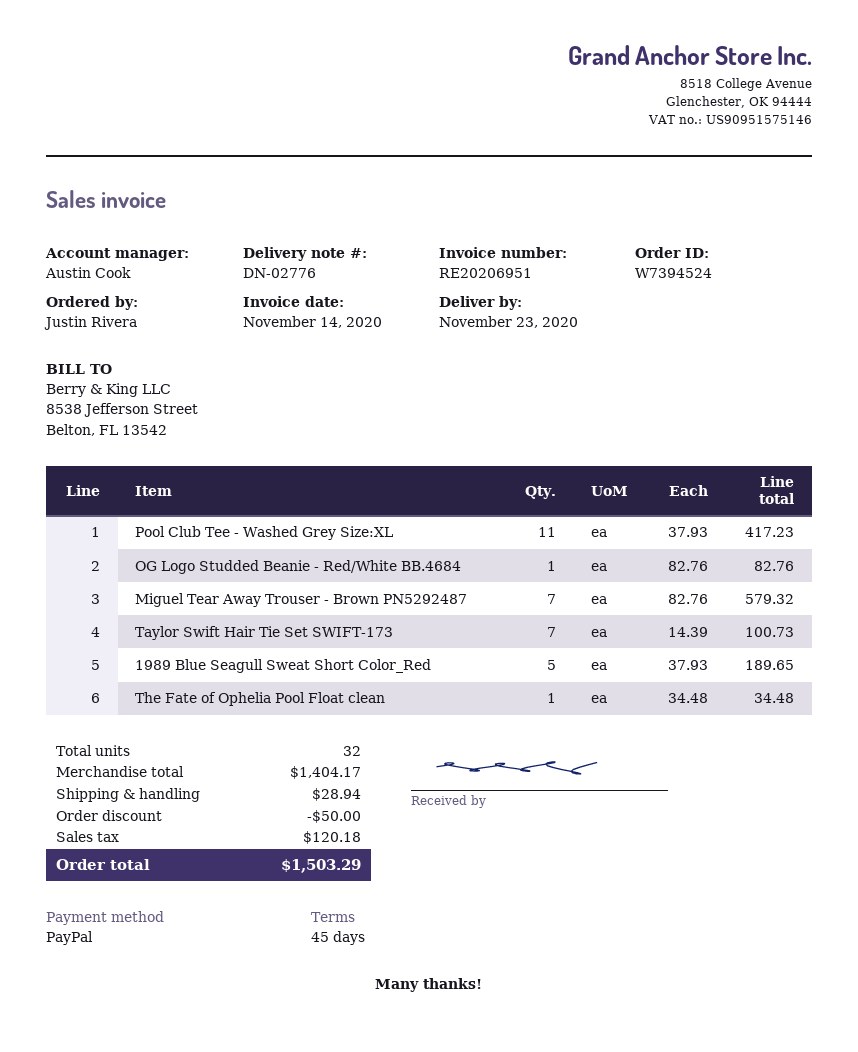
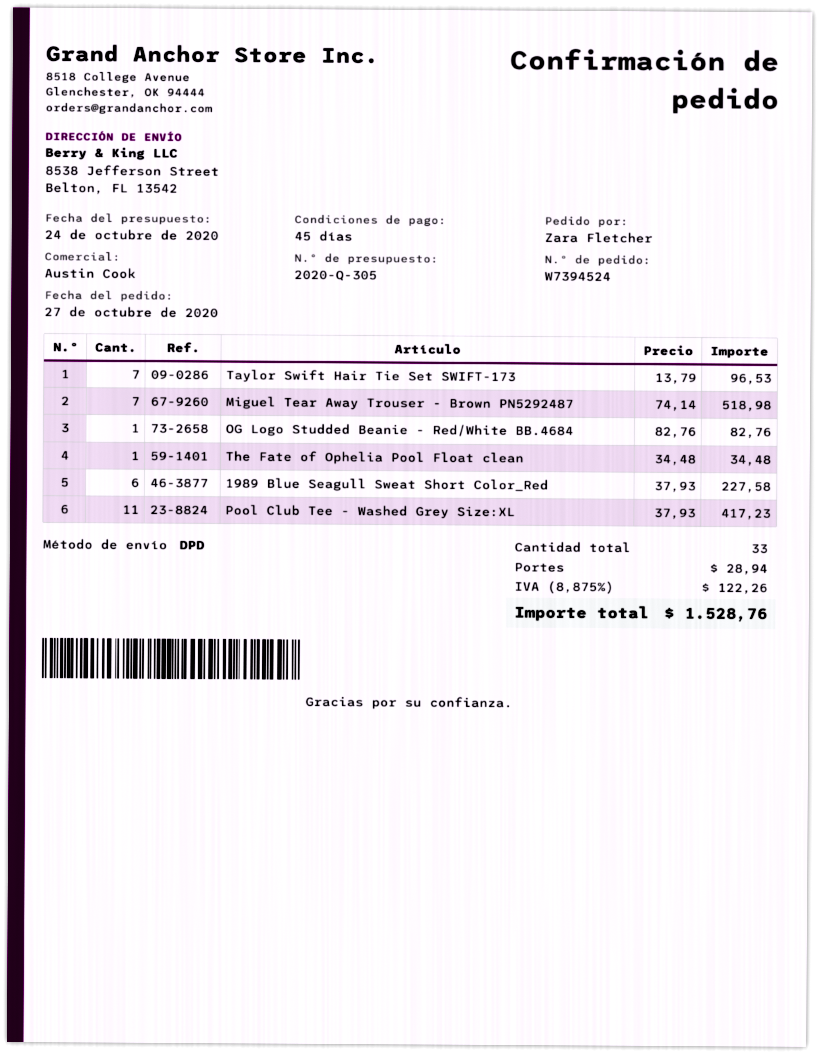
ordered by: Justin Rivera -> Zara Fletcher
Miguel Tear Away Trouser - Brown PN5292487: 7 x 82.76 = 579.32 -> 7 x 74.14 = 518.98
Taylor Swift Hair Tie Set SWIFT-173: 7 x 14.39 = 100.73 -> 7 x 13.79 = 96.53
1989 Blue Seagull Sweat Short Color_Red: 5 x 37.93 = 189.65 -> 6 x 37.93 = 227.58
total quantity: 32 -> 33
discount: 50.00 -> none
tax: 120.18 -> 122.26
total: 1503.29 -> 1528.76

